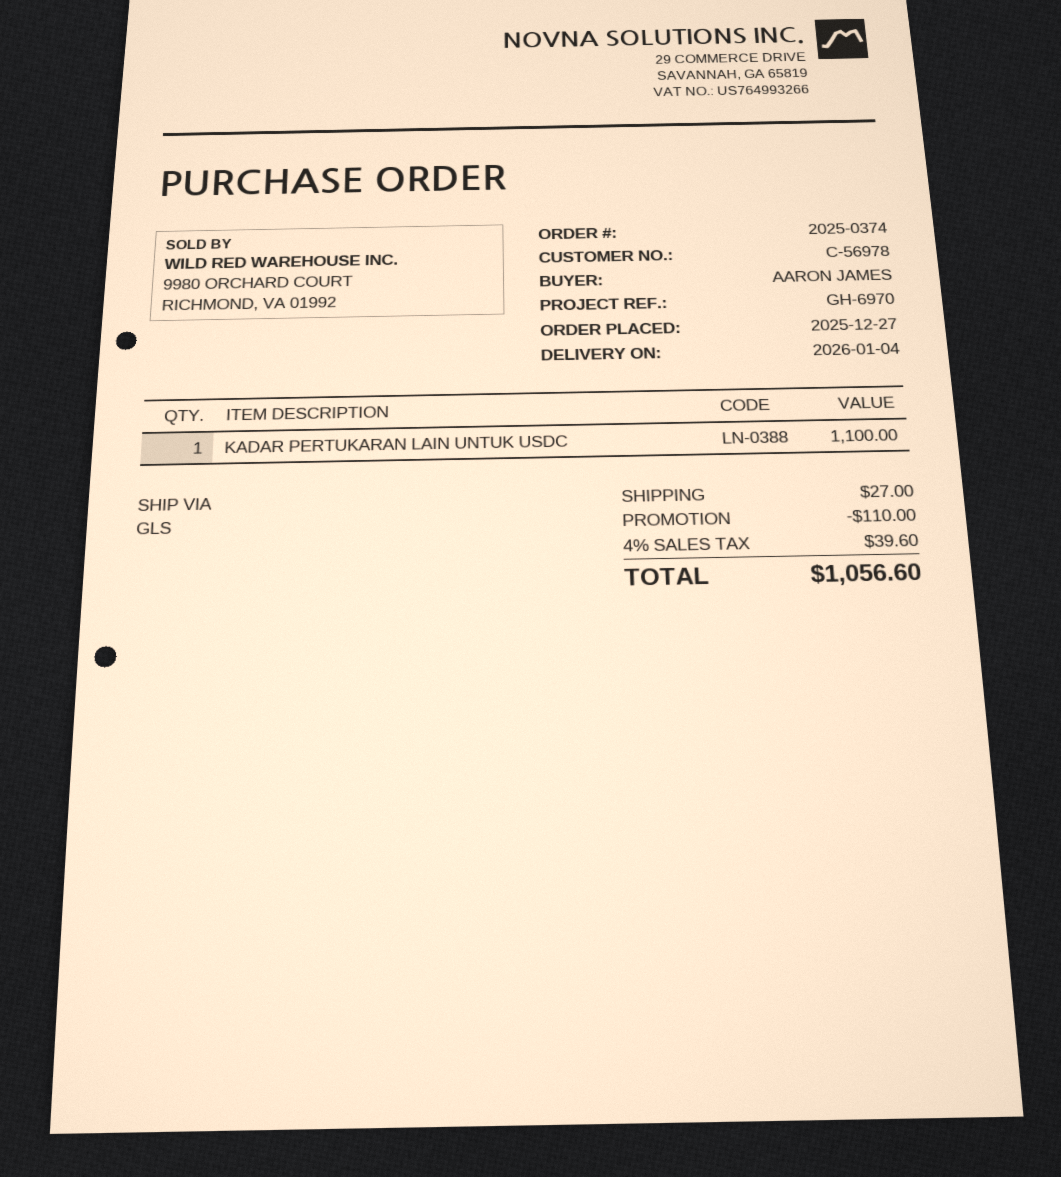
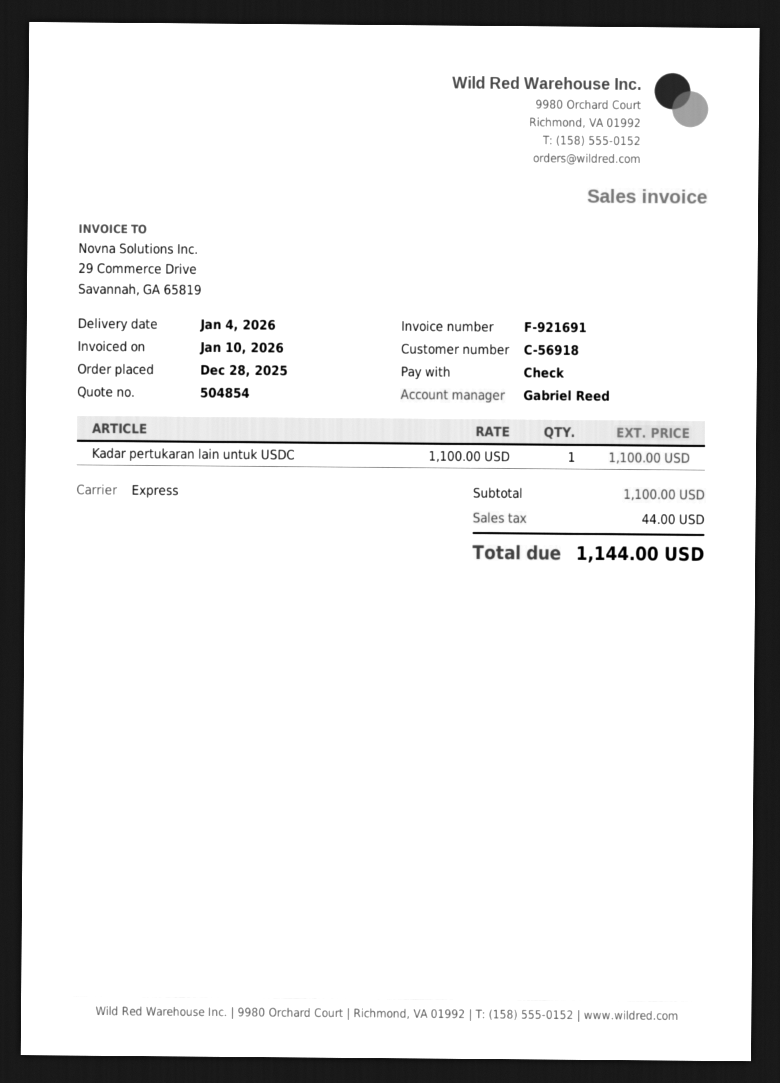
order date: 2025-12-27 -> 2025-12-28
customer number: C-56978 -> C-56918
shipping method: GLS -> express
discount: 110.00 -> none
shipping: 27.00 -> none
tax: 39.60 -> 44.00
total: 1056.60 -> 1144.00

